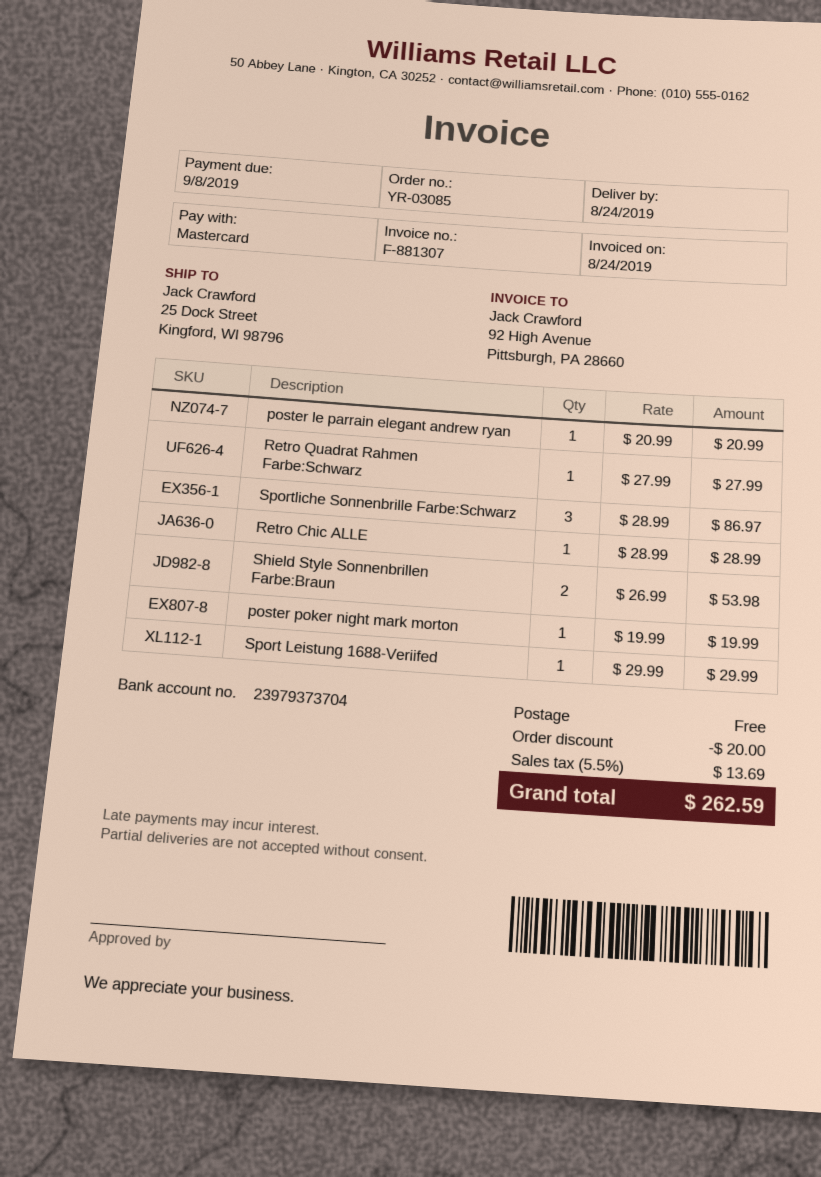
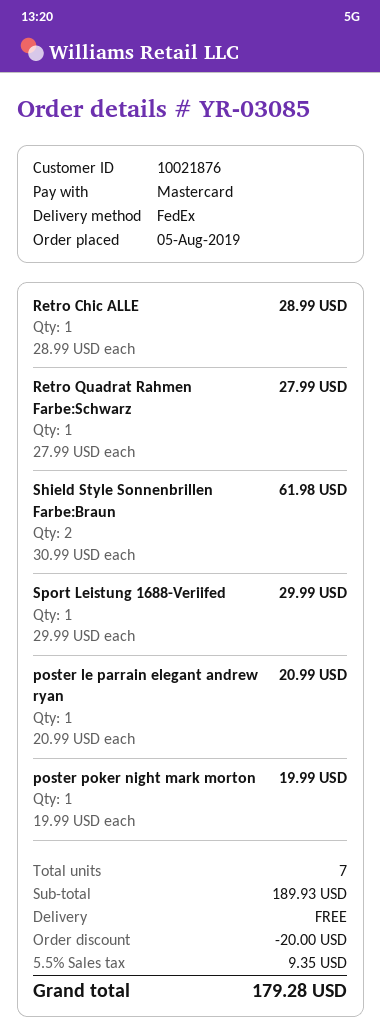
Sportliche Sonnenbrille Farbe:Schwarz: 3 x 28.99 = 86.97 -> none
Shield Style Sonnenbrillen Farbe:Braun: 2 x 26.99 = 53.98 -> 2 x 30.99 = 61.98
tax: 5.5% = 13.69 -> 5.5% = 9.35
total: 262.59 -> 179.28

